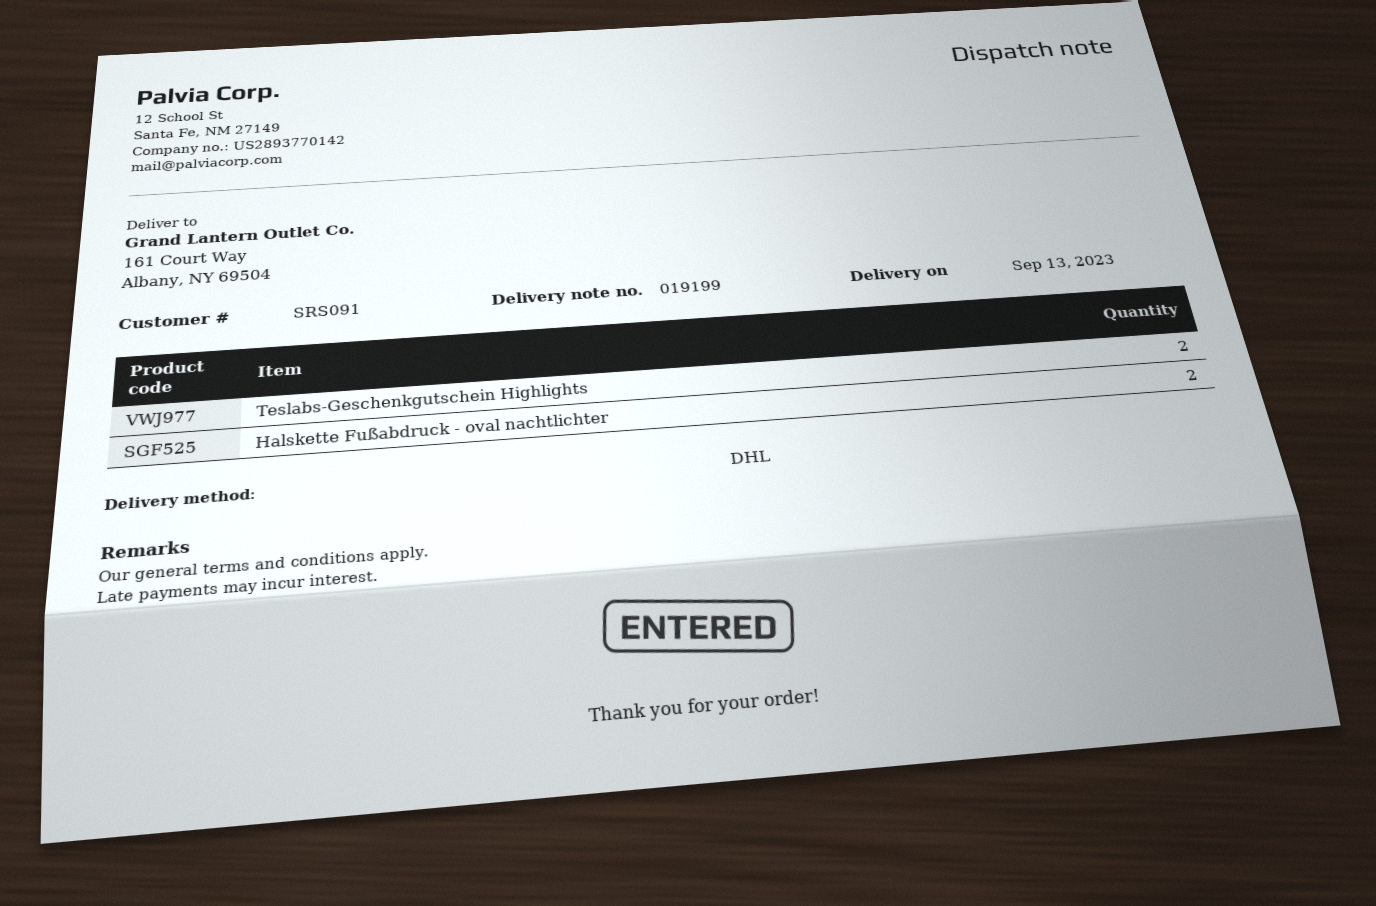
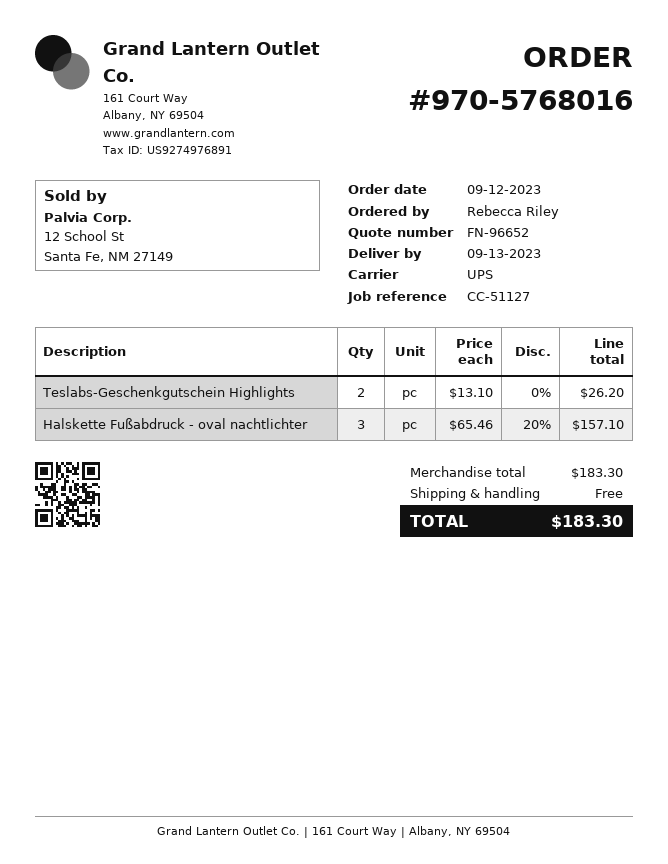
shipping method: DHL -> UPS
Halskette Fußabdruck - oval nachtlichter: 2 -> 3

